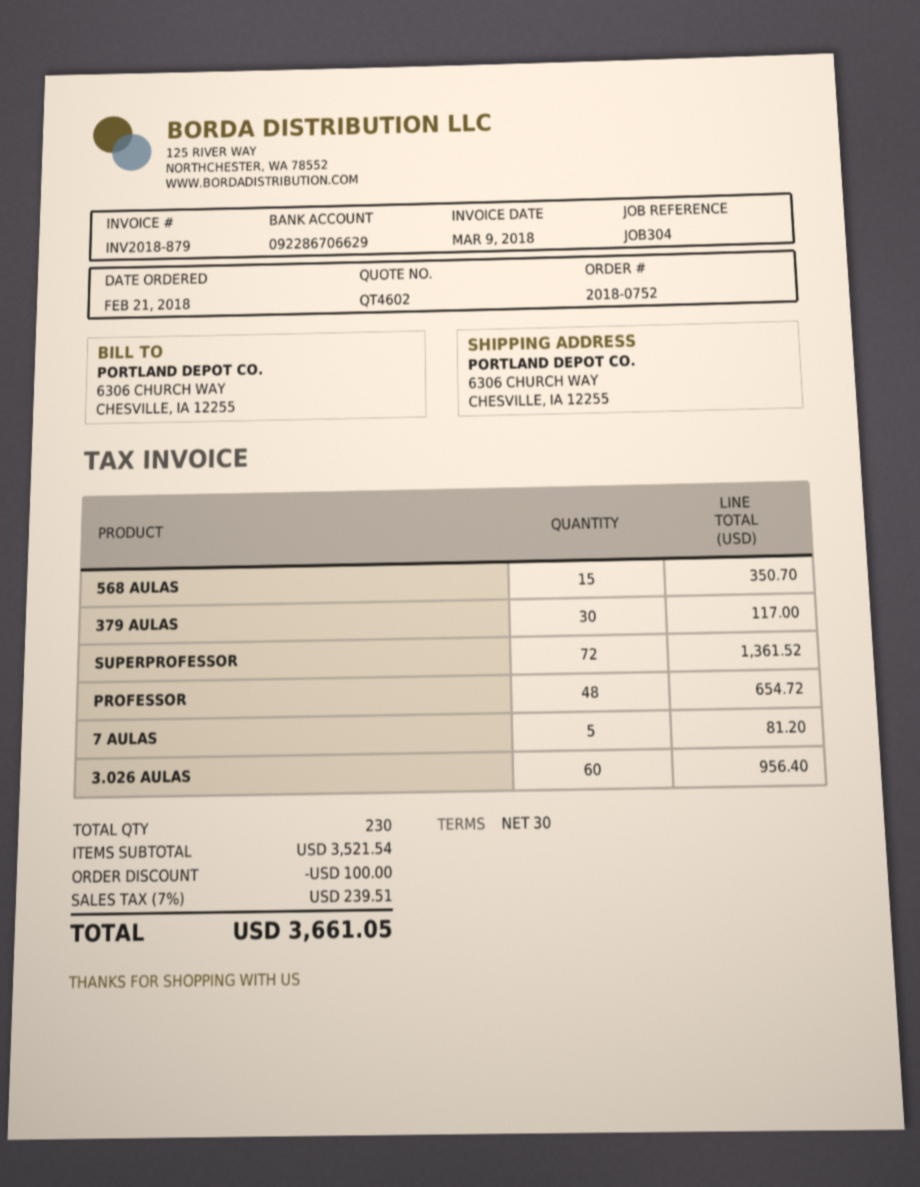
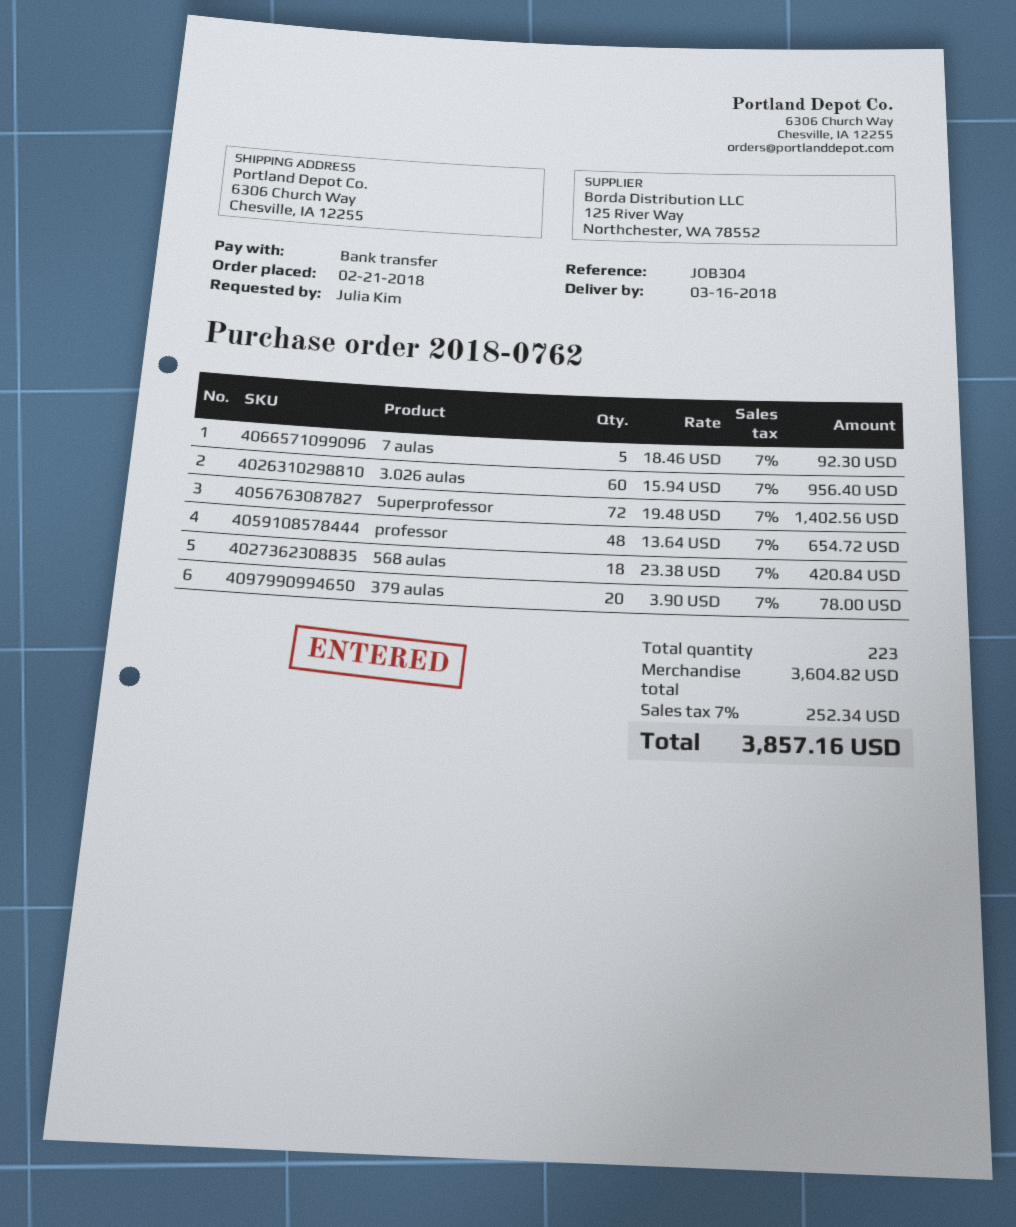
order number: 2018-0752 -> 2018-0762
568 AULAS: 15 for 350.70 -> 18 for 420.84
379 AULAS: 30 for 117.00 -> 20 for 78.00
SUPERPROFESSOR: 72 for 1361.52 -> 72 for 1402.56
7 AULAS: 5 for 81.20 -> 5 for 92.30
total quantity: 230 -> 223
subtotal: 3521.54 -> 3604.82
discount: 100.00 -> none
tax: 7% = 239.51 -> 7% = 252.34
total: 3661.05 -> 3857.16

